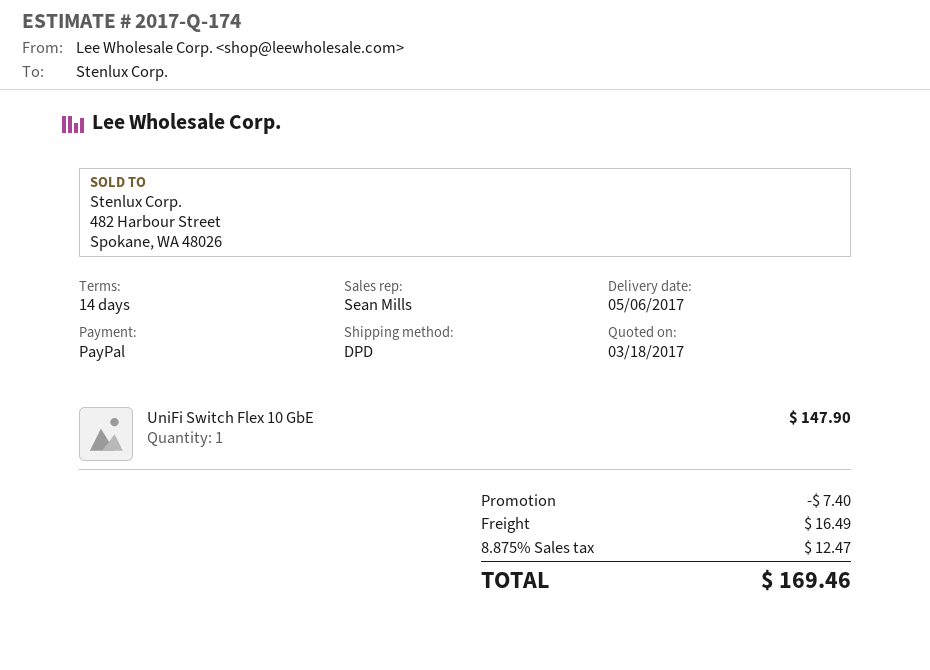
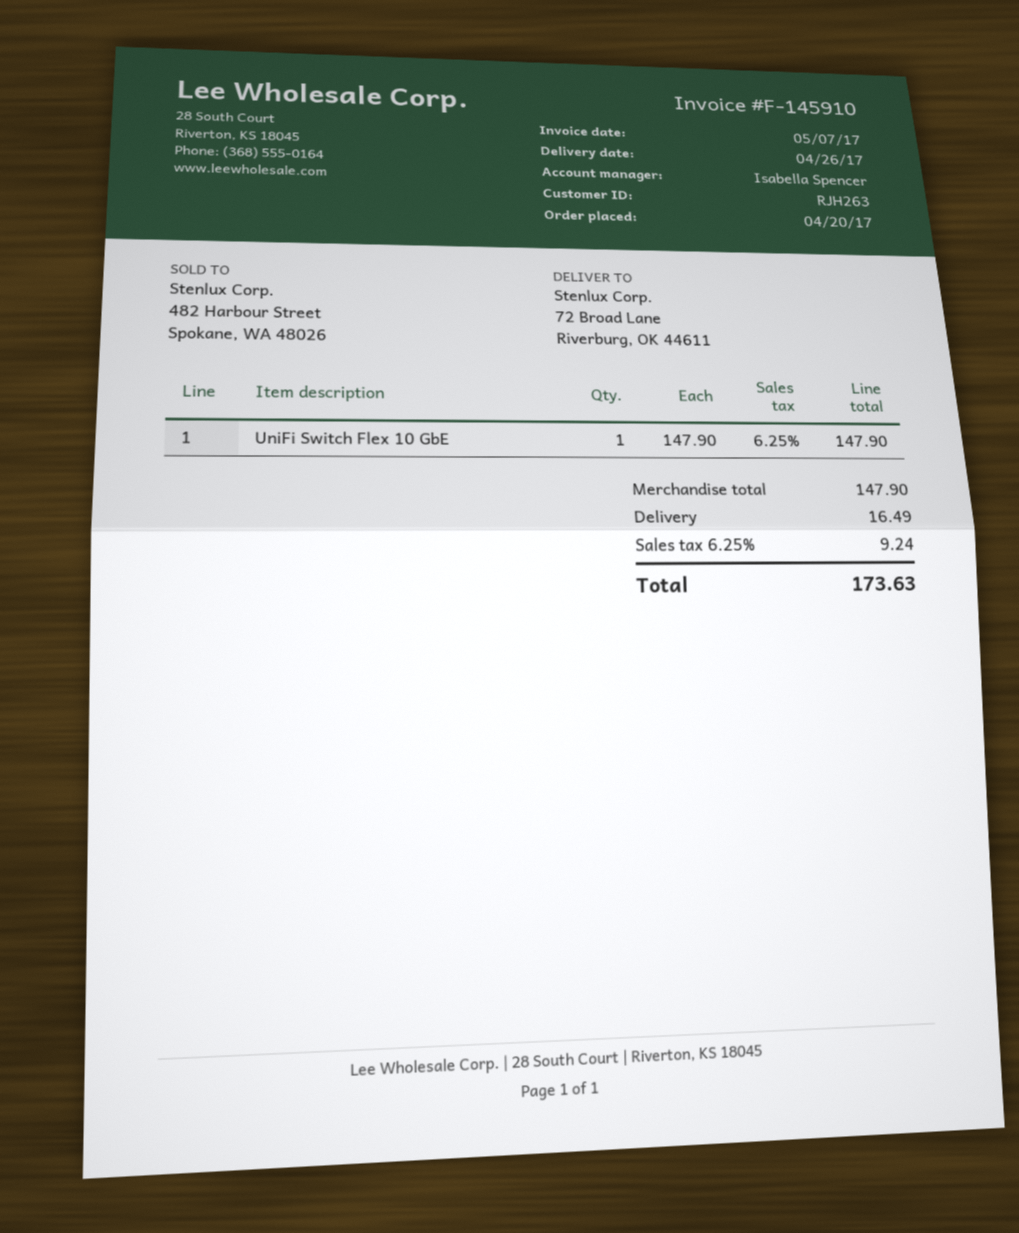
delivery date: 2017-05-06 -> 2017-04-26
sales rep: Sean Mills -> Isabella Spencer
discount: 7.40 -> none
tax: 8.875% = 12.47 -> 6.25% = 9.24
total: 169.46 -> 173.63

